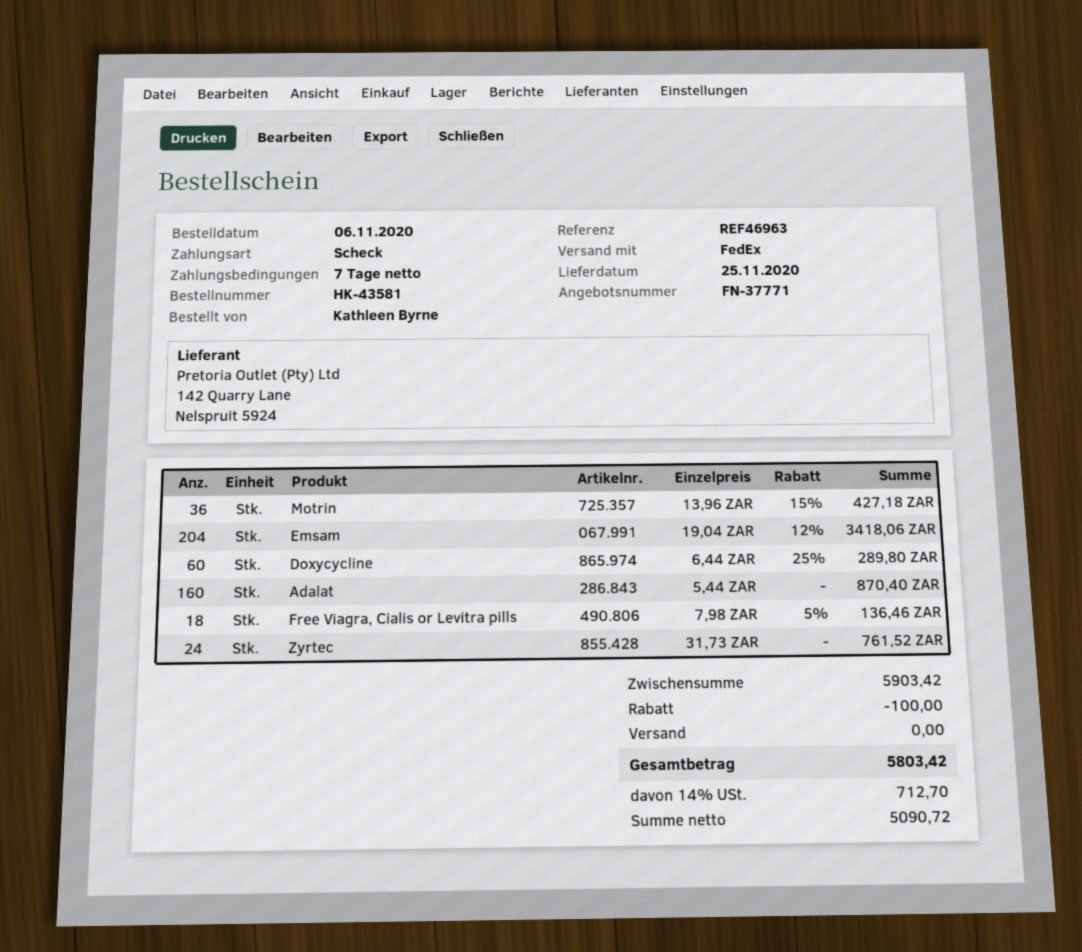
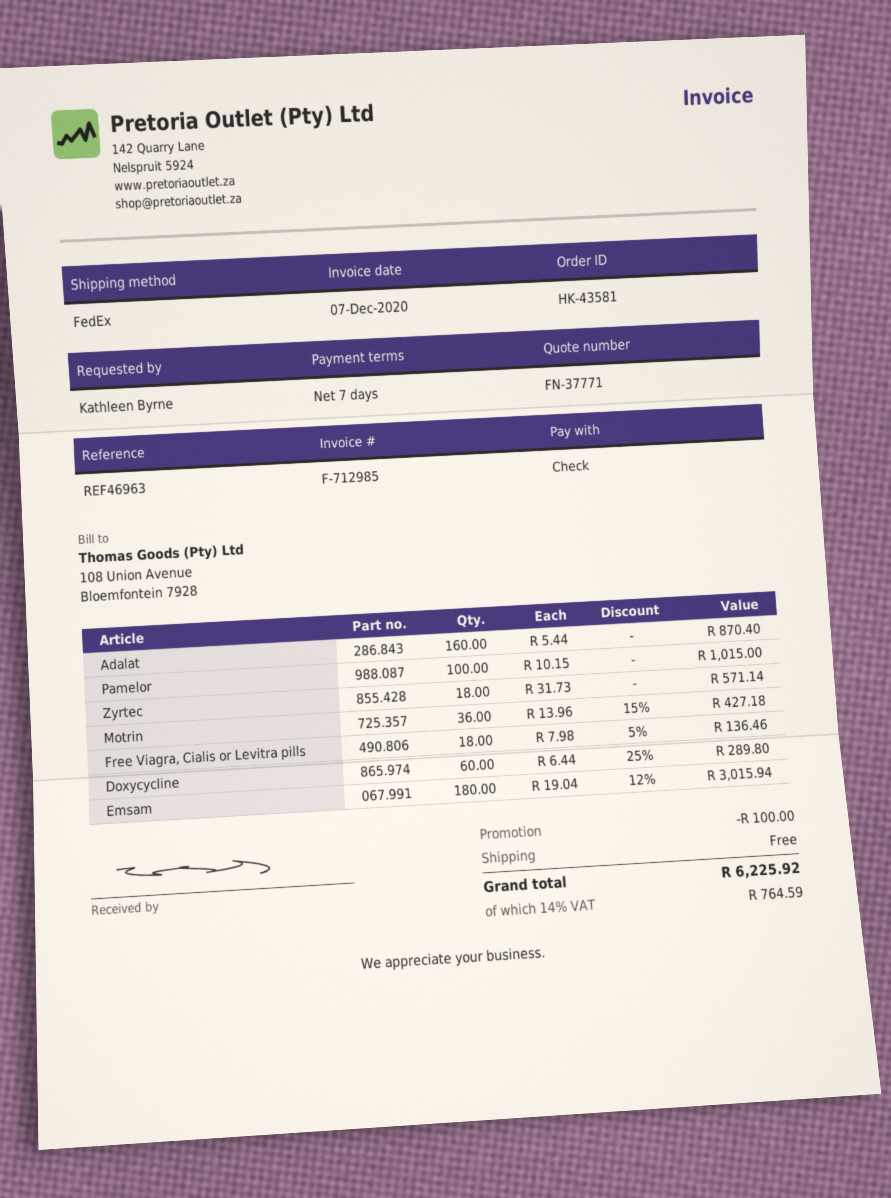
Emsam: 204 x 19.04 - 12% = 3418.06 -> 180 x 19.04 - 12% = 3015.94
Zyrtec: 24 x 31.73 = 761.52 -> 18 x 31.73 = 571.14
Pamelor: none -> 100 x 10.15 = 1015.00
tax: 14% = 712.70 -> 14% = 764.59
total: 5803.42 -> 6225.92

